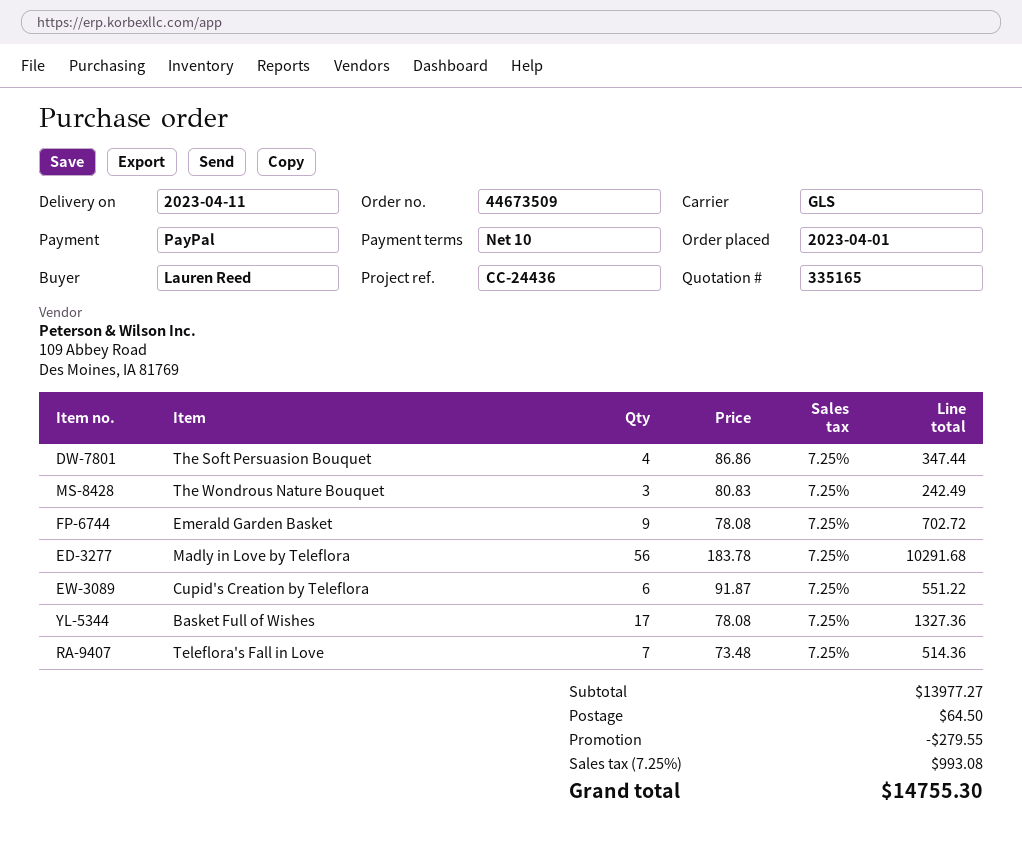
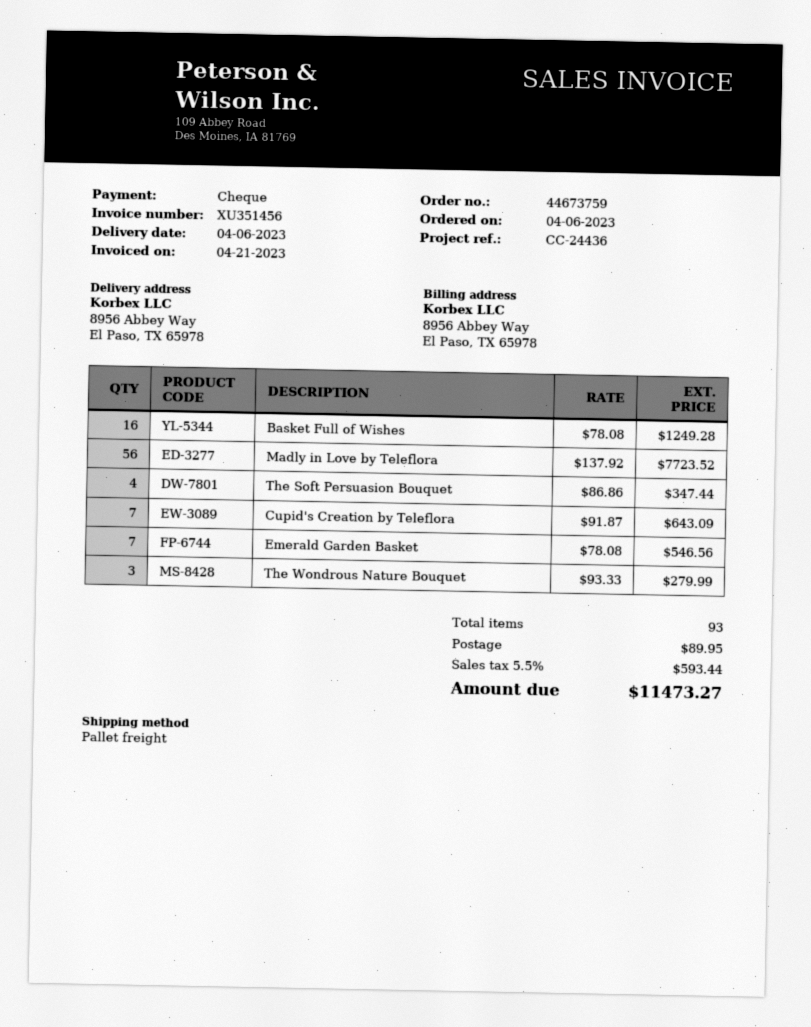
order number: 44673509 -> 44673759
order date: 2023-04-01 -> 2023-04-06
delivery date: 2023-04-11 -> 2023-04-06
payment method: PayPal -> cheque
shipping method: GLS -> pallet freight
The Wondrous Nature Bouquet: 3 x 80.83 = 242.49 -> 3 x 93.33 = 279.99
Emerald Garden Basket: 9 x 78.08 = 702.72 -> 7 x 78.08 = 546.56
Madly in Love by Teleflora: 56 x 183.78 = 10291.68 -> 56 x 137.92 = 7723.52
Cupid's Creation by Teleflora: 6 x 91.87 = 551.22 -> 7 x 91.87 = 643.09
Basket Full of Wishes: 17 x 78.08 = 1327.36 -> 16 x 78.08 = 1249.28
Teleflora's Fall in Love: 7 x 73.48 = 514.36 -> none
discount: 279.55 -> none
shipping: 64.50 -> 89.95
tax: 7.25% = 993.08 -> 5.5% = 593.44
total: 14755.30 -> 11473.27

